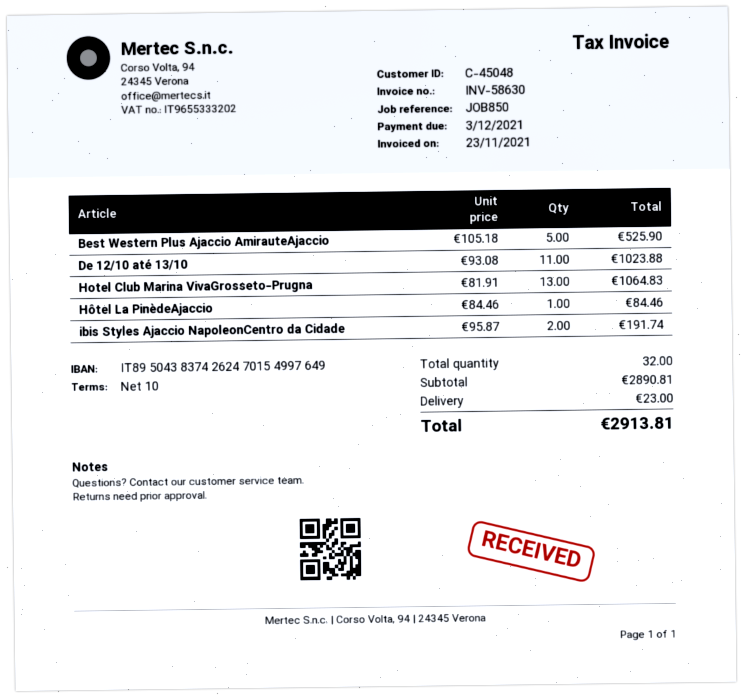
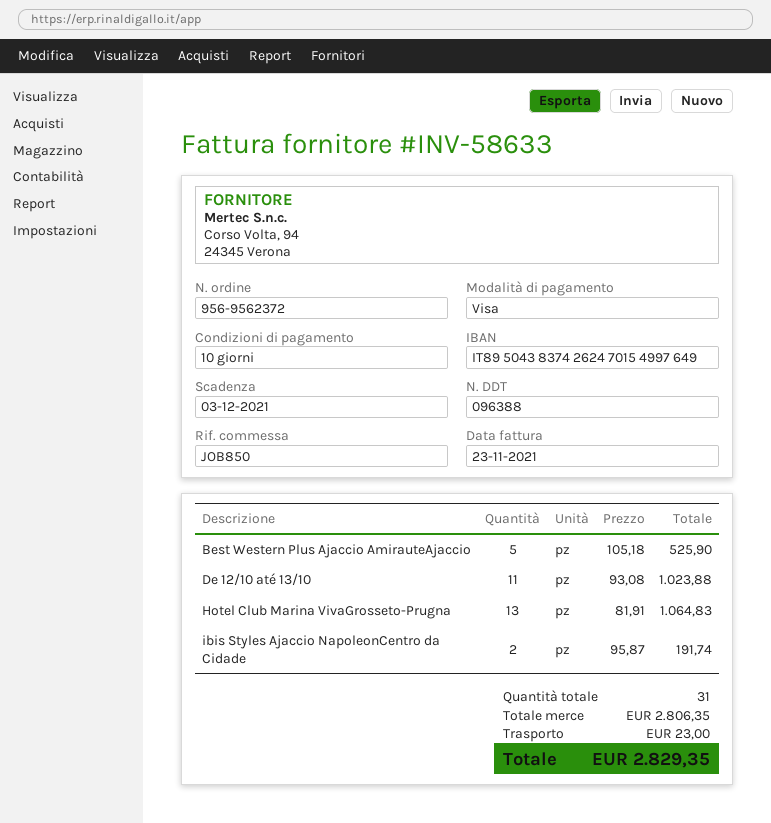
invoice number: INV-58630 -> INV-58633
Hôtel La PinèdeAjaccio: 1 x 84.46 = 84.46 -> none
total quantity: 32 -> 31
subtotal: 2890.81 -> 2806.35
total: 2913.81 -> 2829.35

